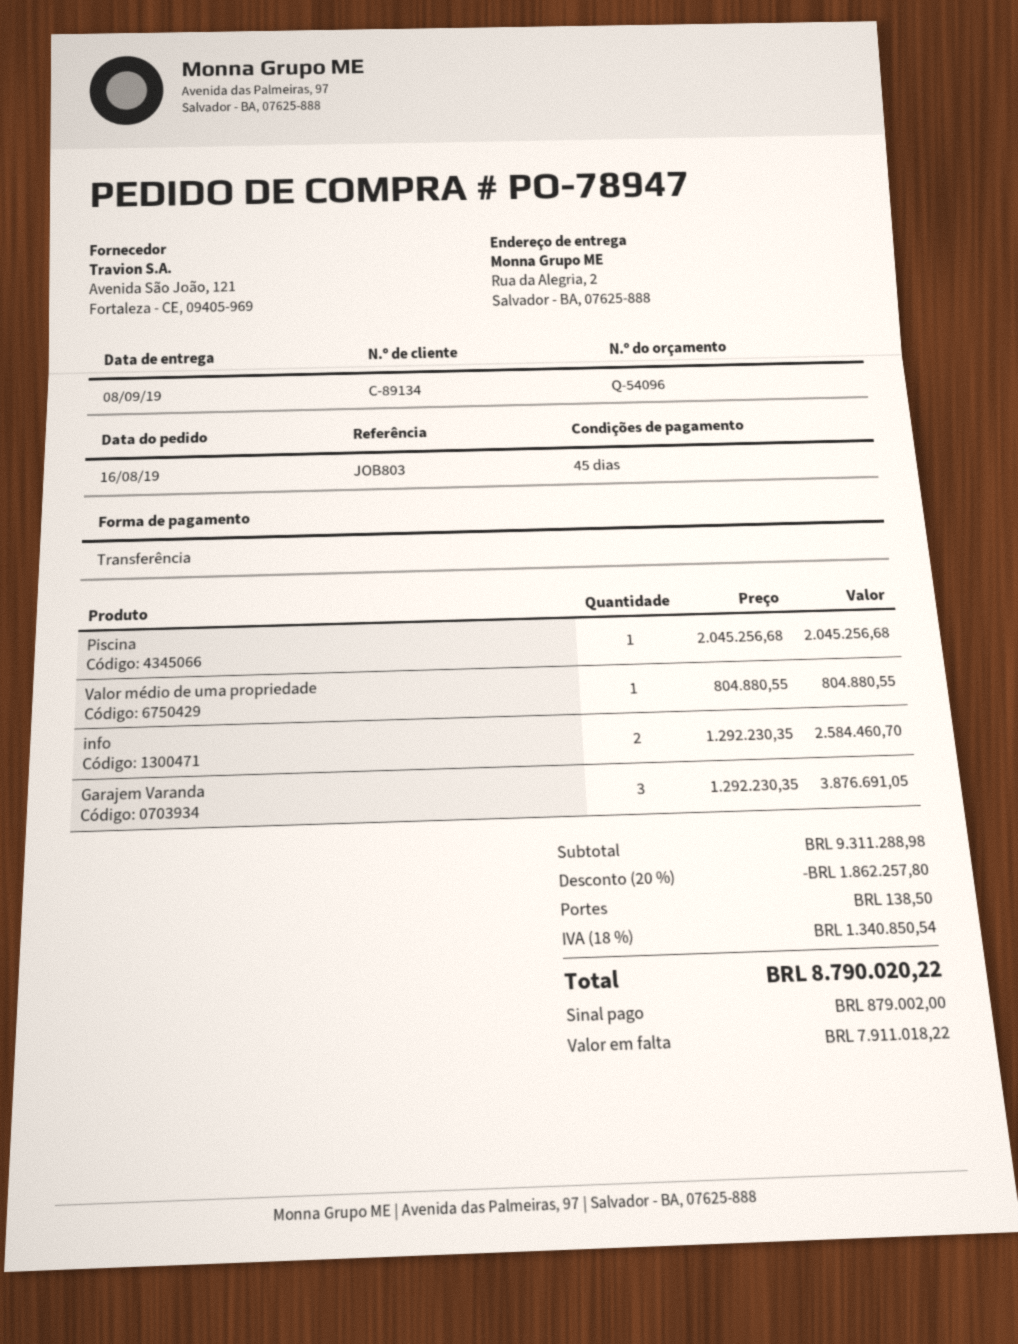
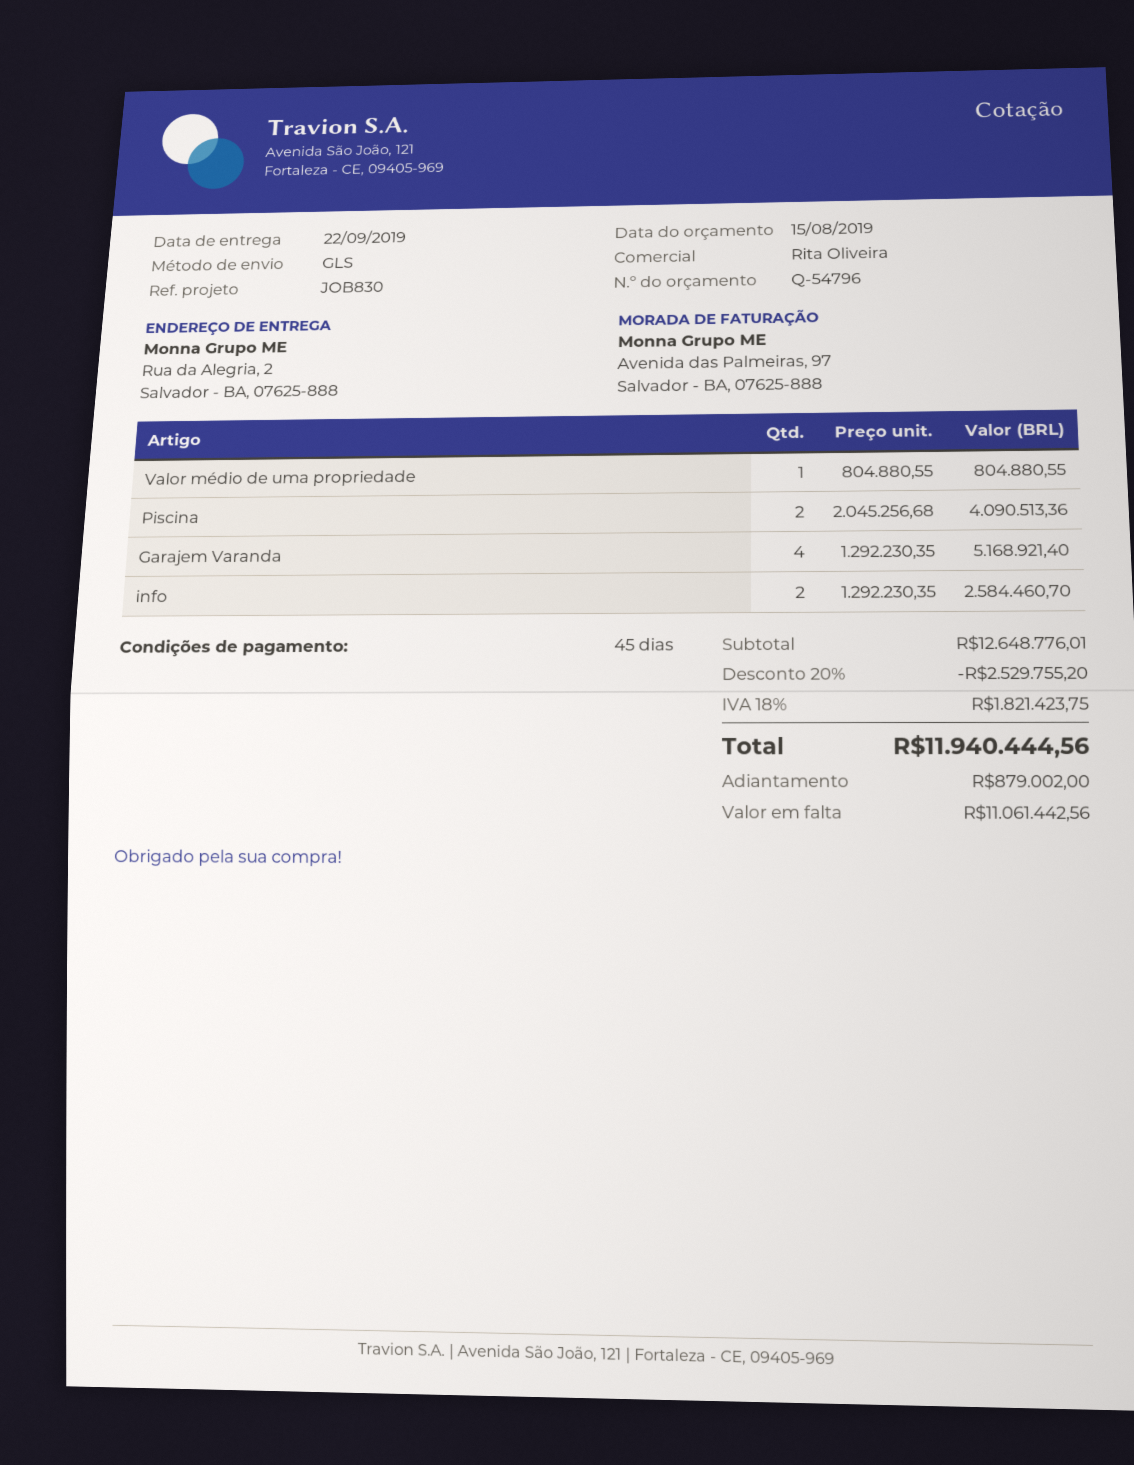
quote number: Q-54096 -> Q-54796
delivery date: 2019-09-08 -> 2019-09-22
reference: JOB803 -> JOB830
Piscina: 1 x 2045256.68 = 2045256.68 -> 2 x 2045256.68 = 4090513.36
Garajem Varanda: 3 x 1292230.35 = 3876691.05 -> 4 x 1292230.35 = 5168921.40
subtotal: 9311288.98 -> 12648776.01
discount: 20% = 1862257.80 -> 20% = 2529755.20
shipping: 138.50 -> none
tax: 18% = 1340850.54 -> 18% = 1821423.75
total: 8790020.22 -> 11940444.56
balance: 7911018.22 -> 11061442.56

